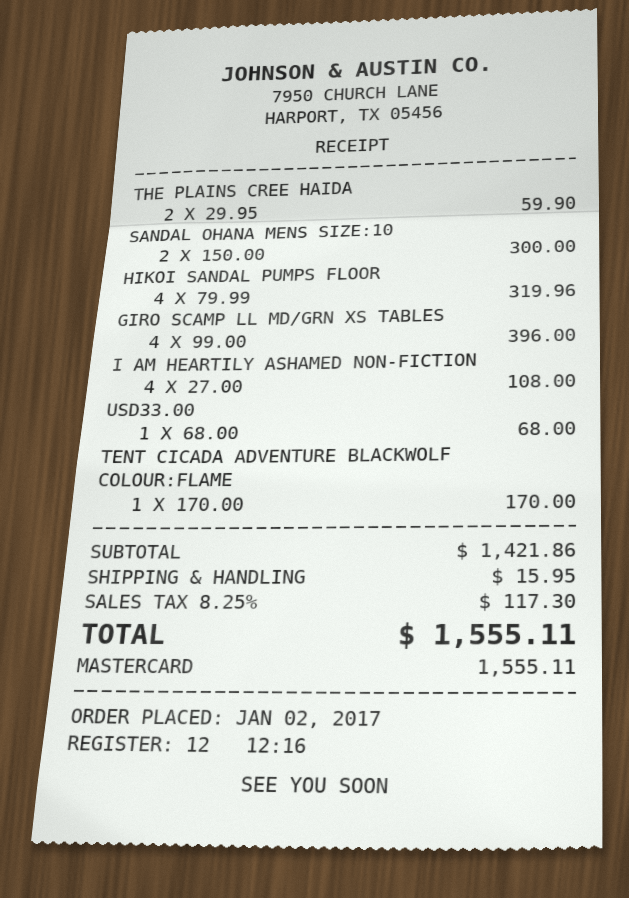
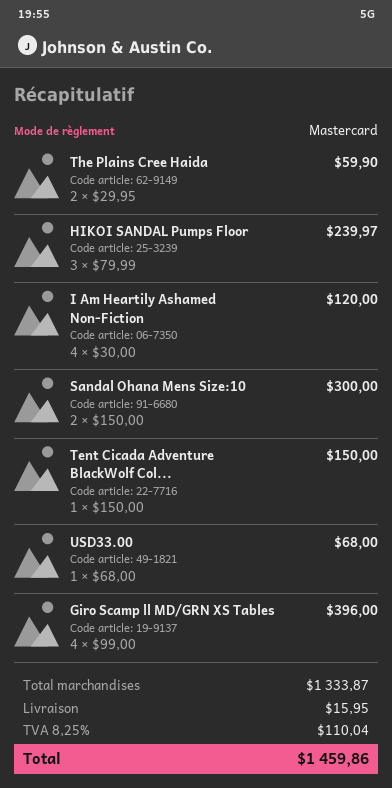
HIKOI SANDAL PUMPS FLOOR: 4 x 79.99 = 319.96 -> 3 x 79.99 = 239.97
I AM HEARTILY ASHAMED NON-FICTION: 4 x 27.00 = 108.00 -> 4 x 30.00 = 120.00
TENT CICADA ADVENTURE BLACKWOLF COLOUR:FLAME: 1 x 170.00 = 170.00 -> 1 x 150.00 = 150.00
subtotal: 1421.86 -> 1333.87
tax: 8.25% = 117.30 -> 8.25% = 110.04
total: 1555.11 -> 1459.86

